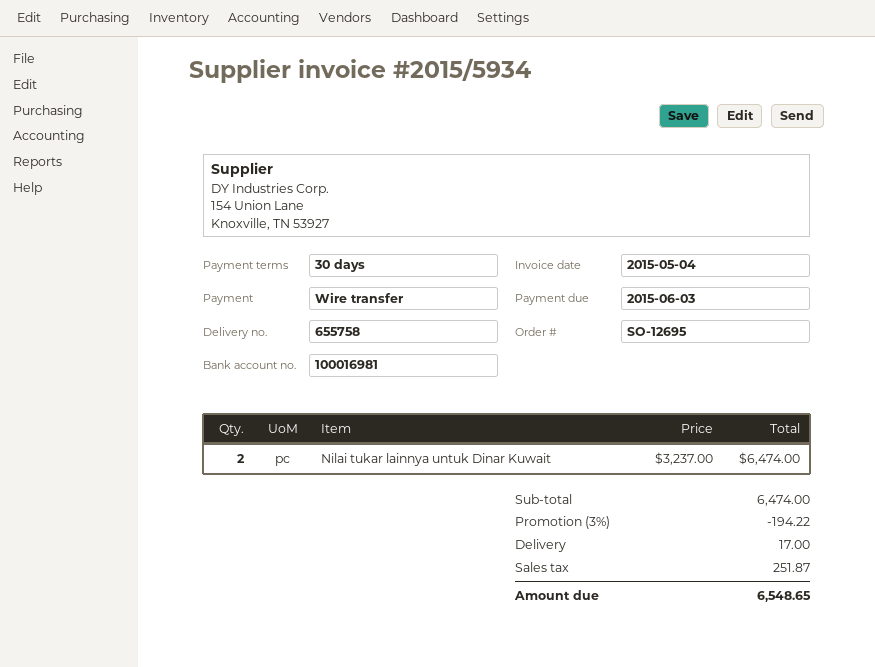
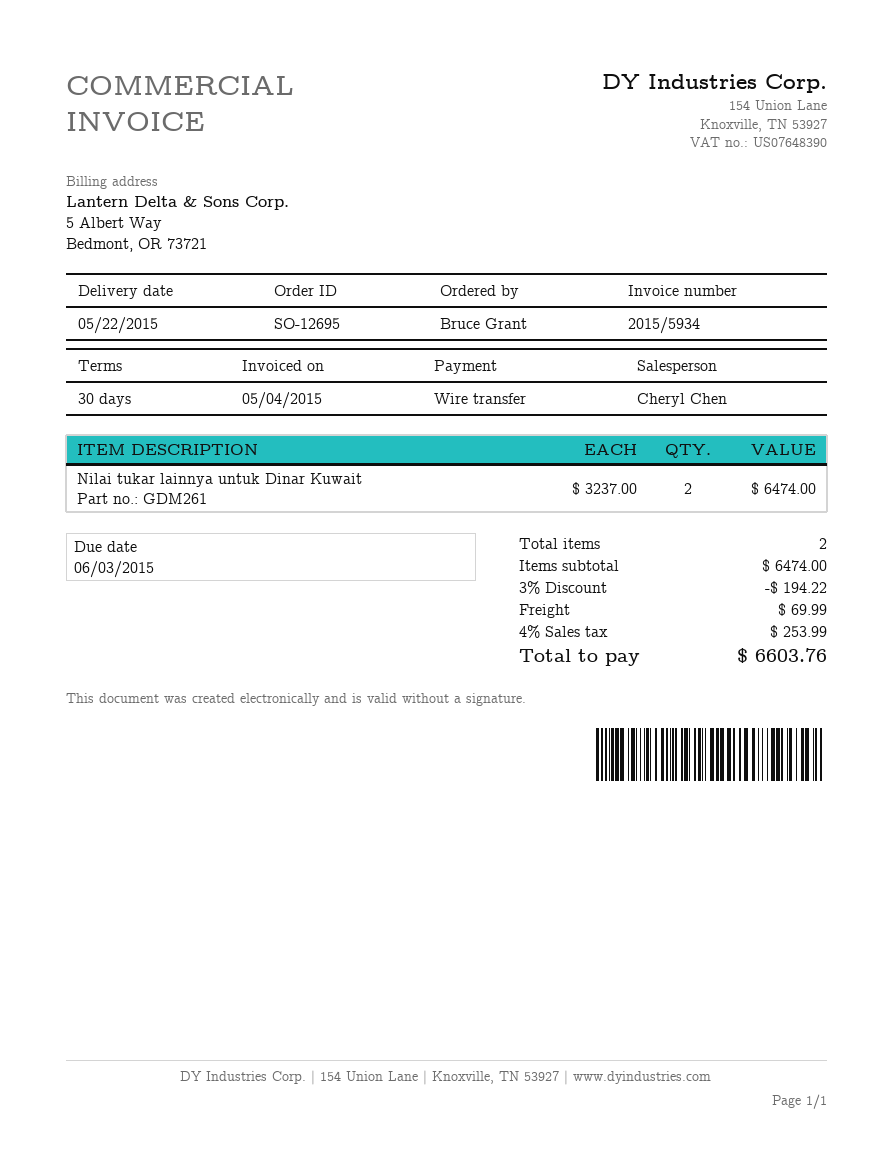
shipping: 17.00 -> 69.99
tax: 251.87 -> 253.99
total: 6548.65 -> 6603.76

